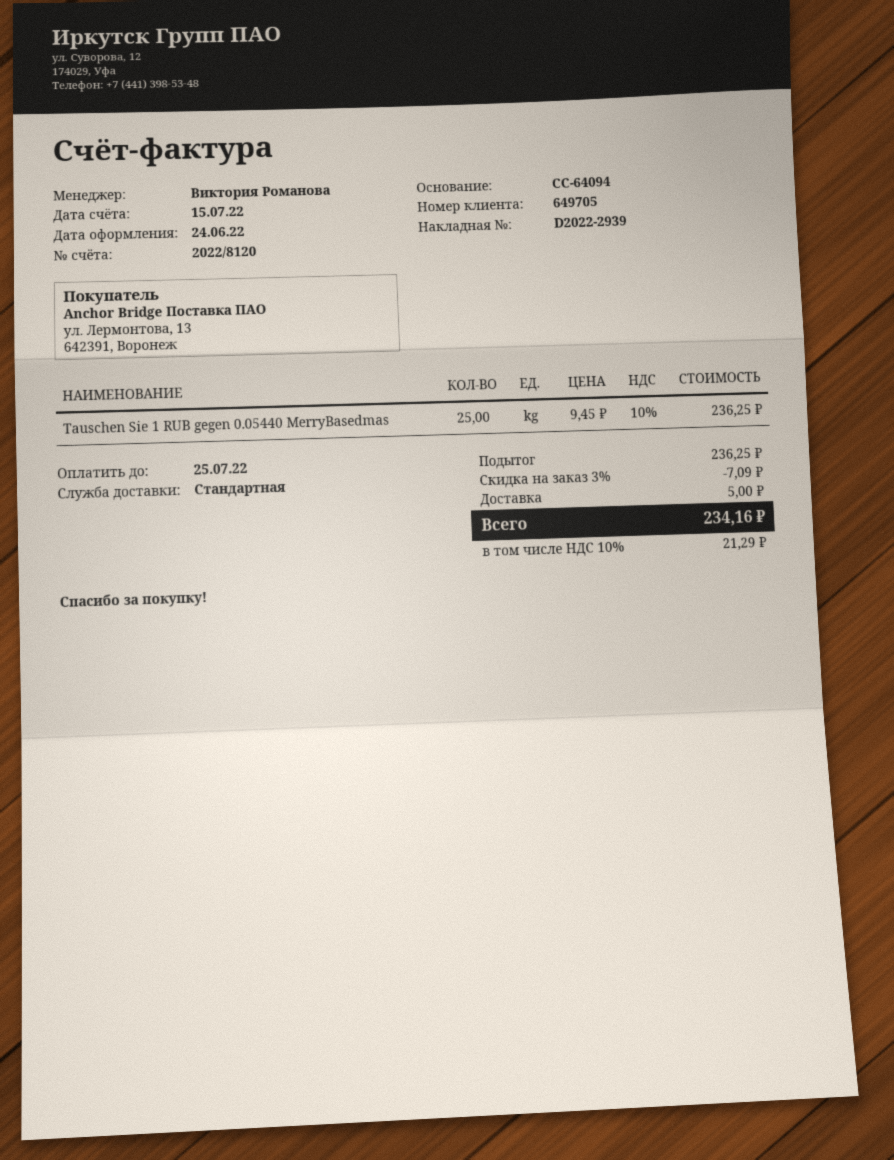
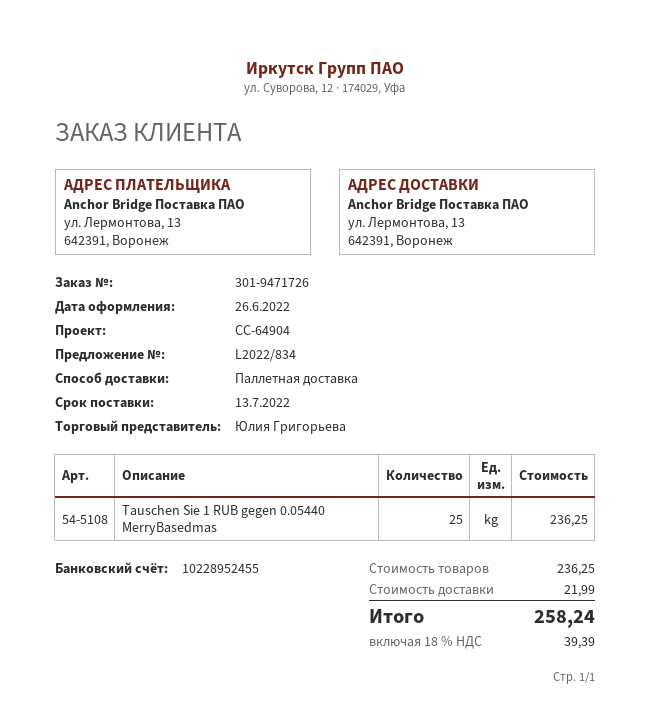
order date: 2022-06-24 -> 2022-06-26
reference: CC-64094 -> CC-64904
sales rep: Виктория Романова -> Юлия Григорьева
shipping method: standard -> pallet freight
discount: 3% = 7.09 -> none
shipping: 5.00 -> 21.99
tax: 10% = 21.29 -> 18% = 39.39
total: 234.16 -> 258.24

